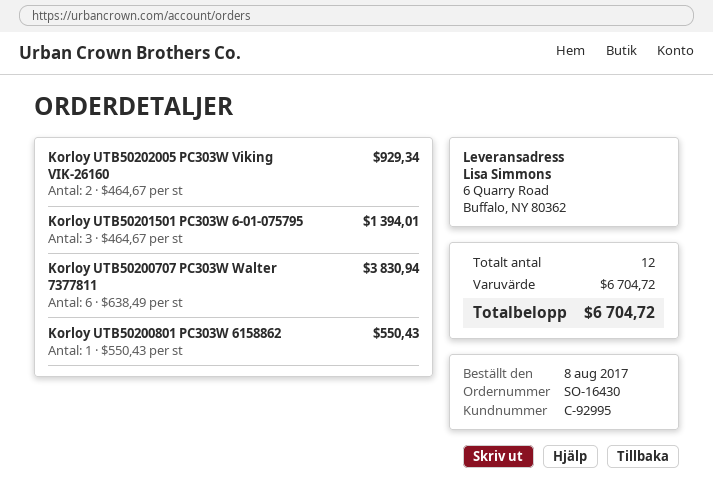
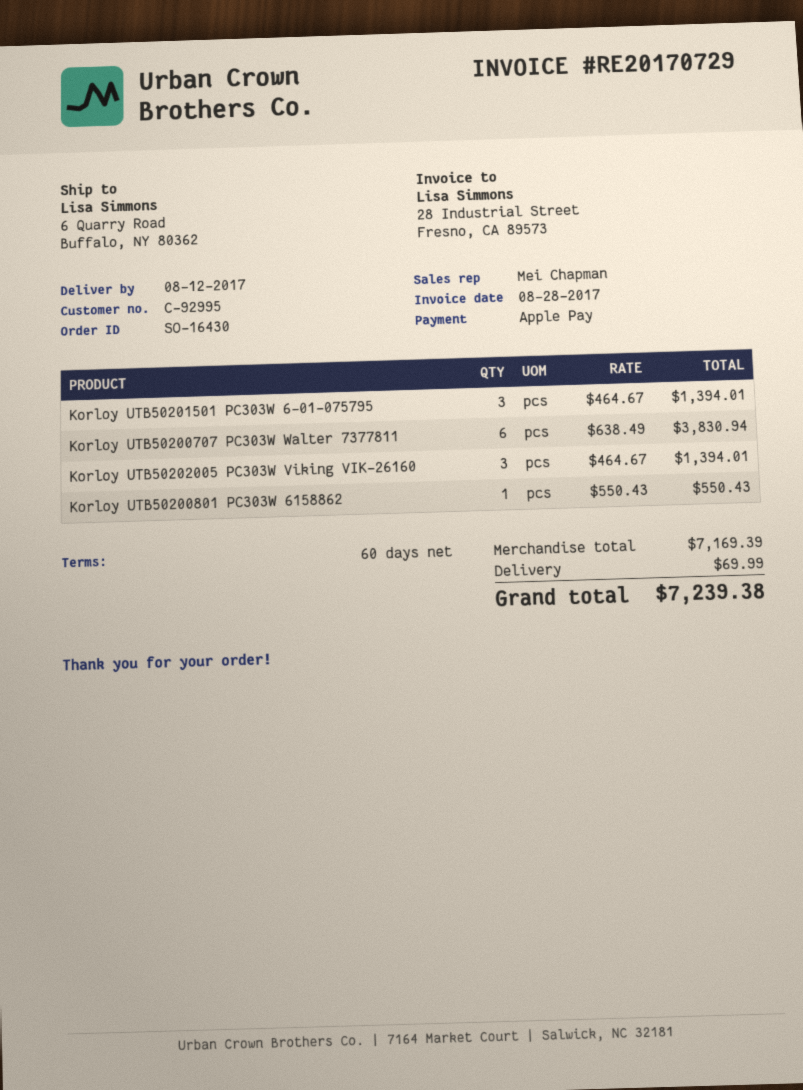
Korloy UTB50202005 PC303W Viking VIK-26160: 2 x 464.67 = 929.34 -> 3 x 464.67 = 1394.01
subtotal: 6704.72 -> 7169.39
shipping: none -> 69.99
total: 6704.72 -> 7239.38

